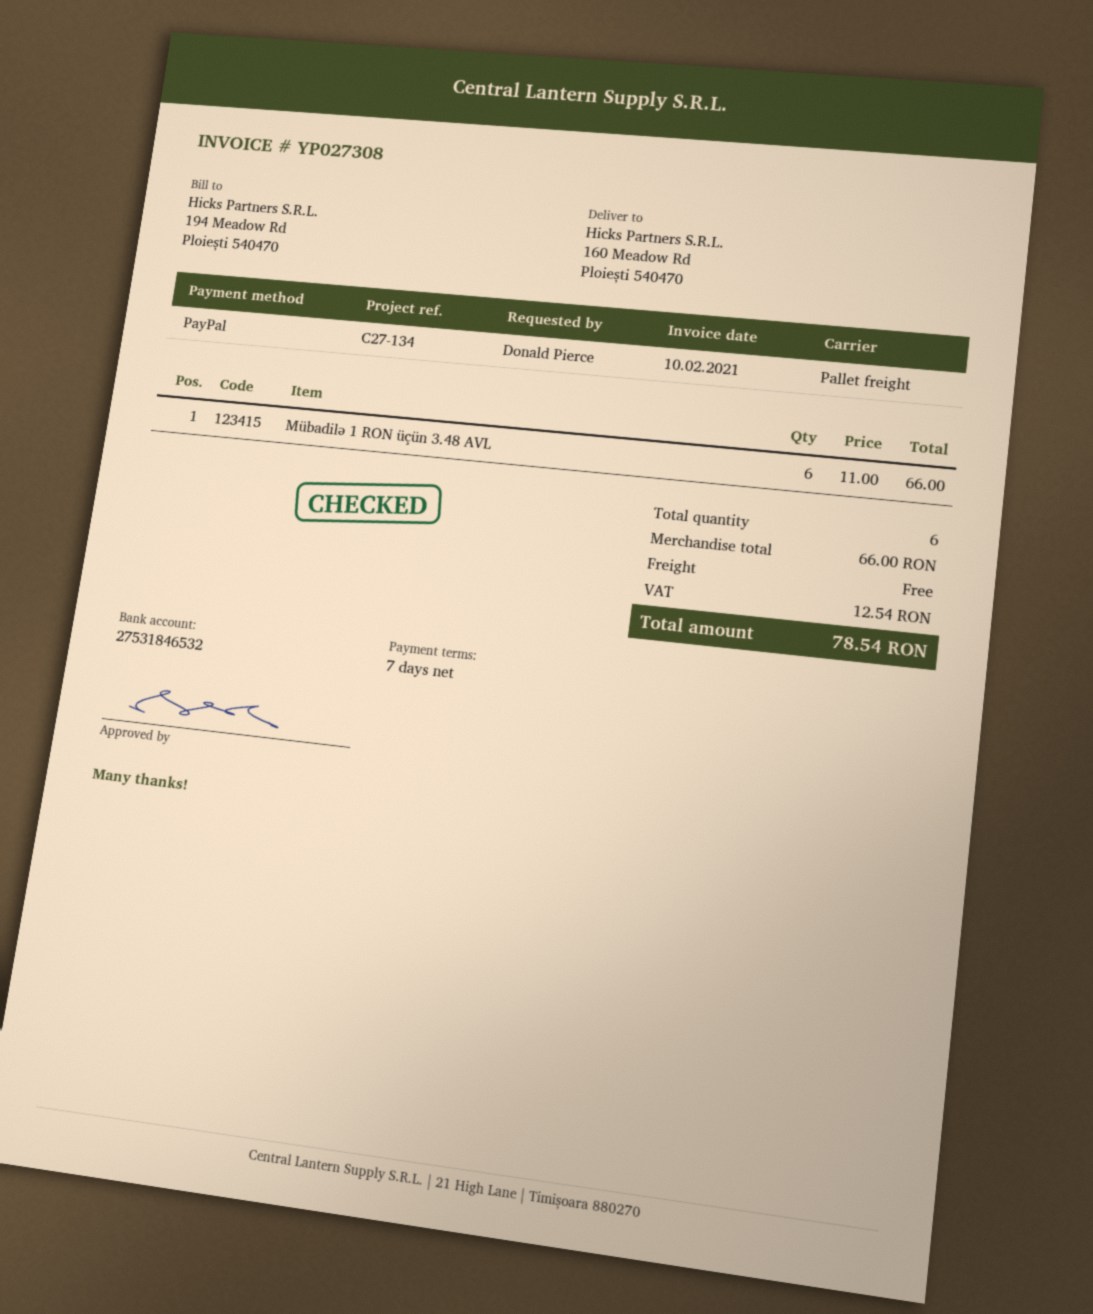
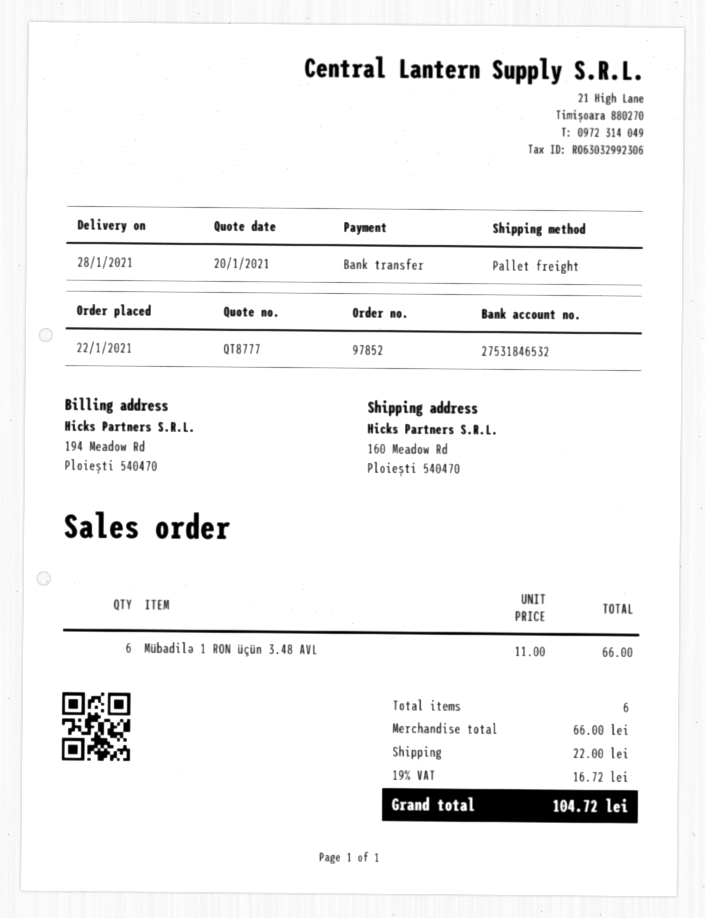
payment method: PayPal -> bank transfer
shipping: 0.00 -> 22.00
tax: 12.54 -> 16.72
total: 78.54 -> 104.72

